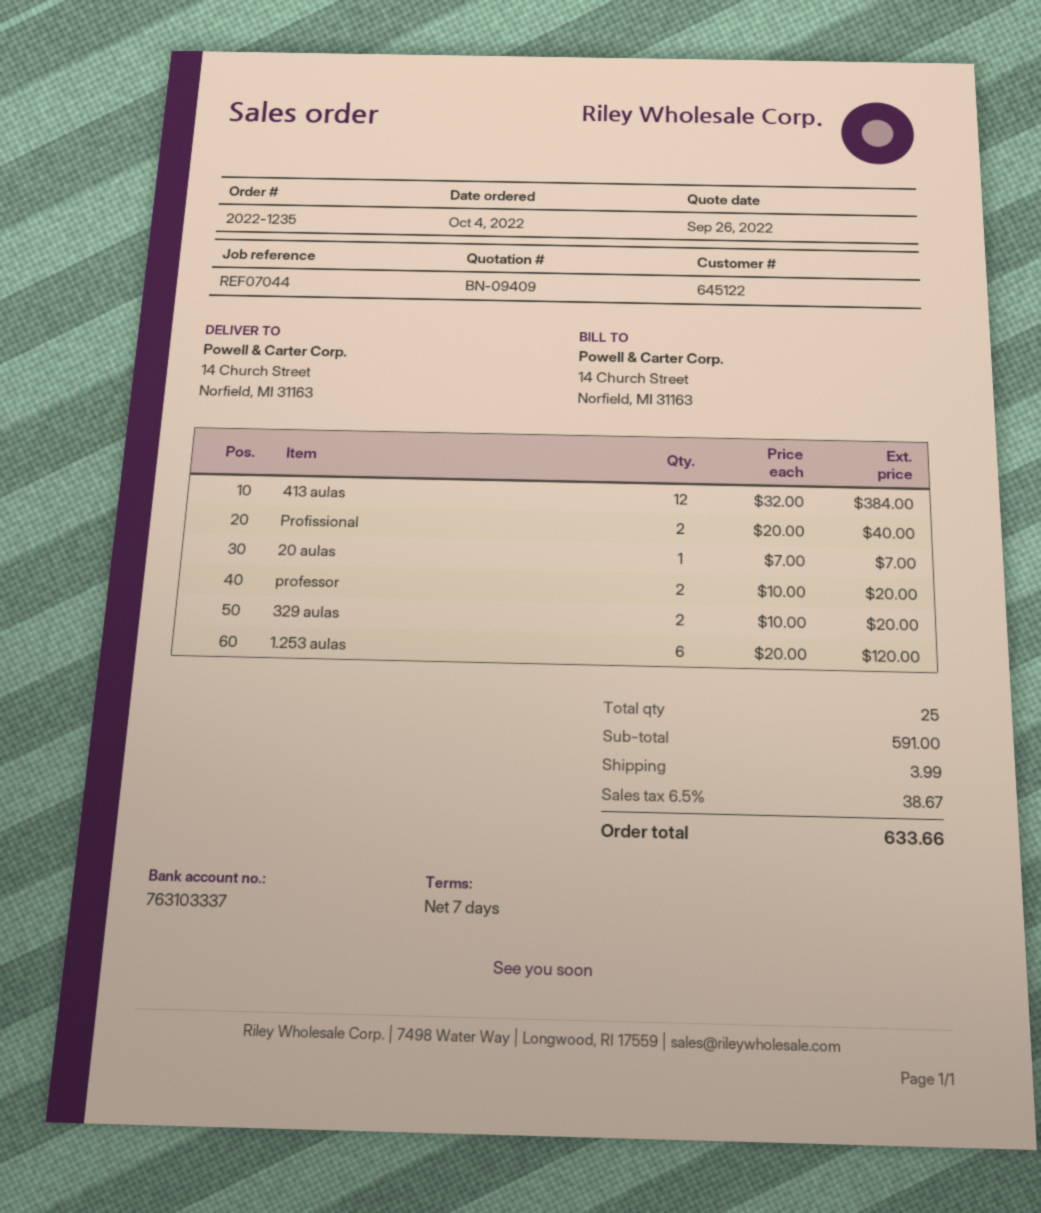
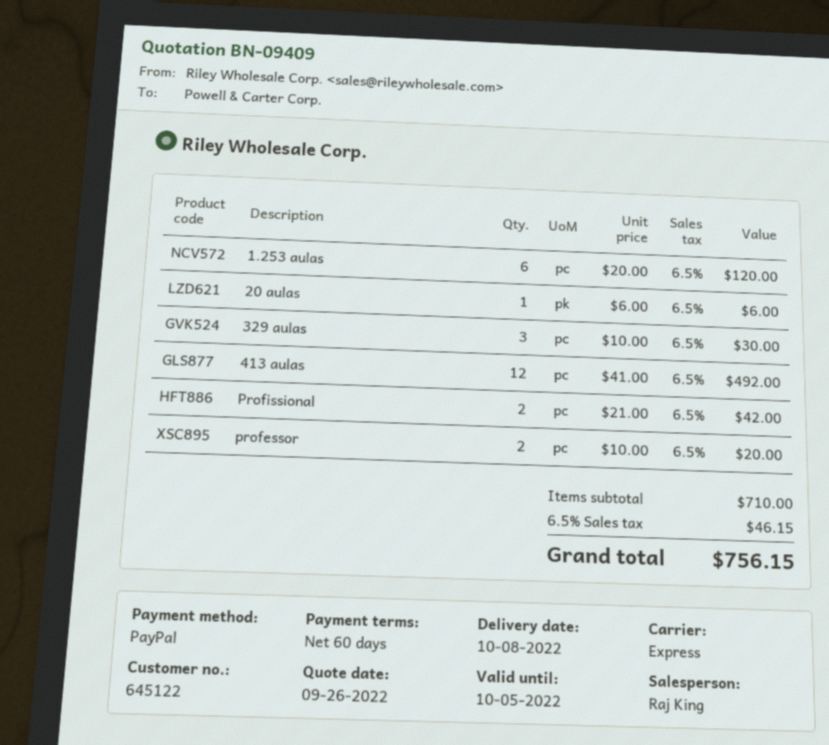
payment terms: 7 days -> 60 days
413 aulas: 12 x 32.00 = 384.00 -> 12 x 41.00 = 492.00
Profissional: 2 x 20.00 = 40.00 -> 2 x 21.00 = 42.00
20 aulas: 1 x 7.00 = 7.00 -> 1 x 6.00 = 6.00
329 aulas: 2 x 10.00 = 20.00 -> 3 x 10.00 = 30.00
subtotal: 591.00 -> 710.00
shipping: 3.99 -> none
tax: 6.5% = 38.67 -> 6.5% = 46.15
total: 633.66 -> 756.15

